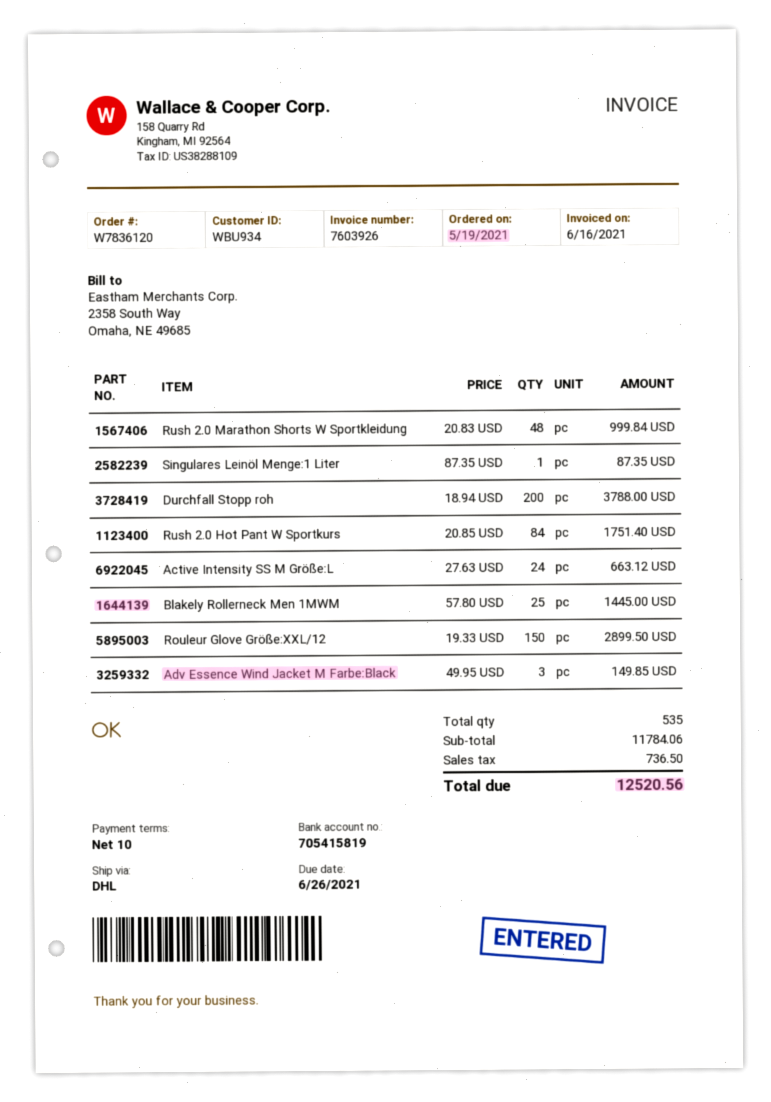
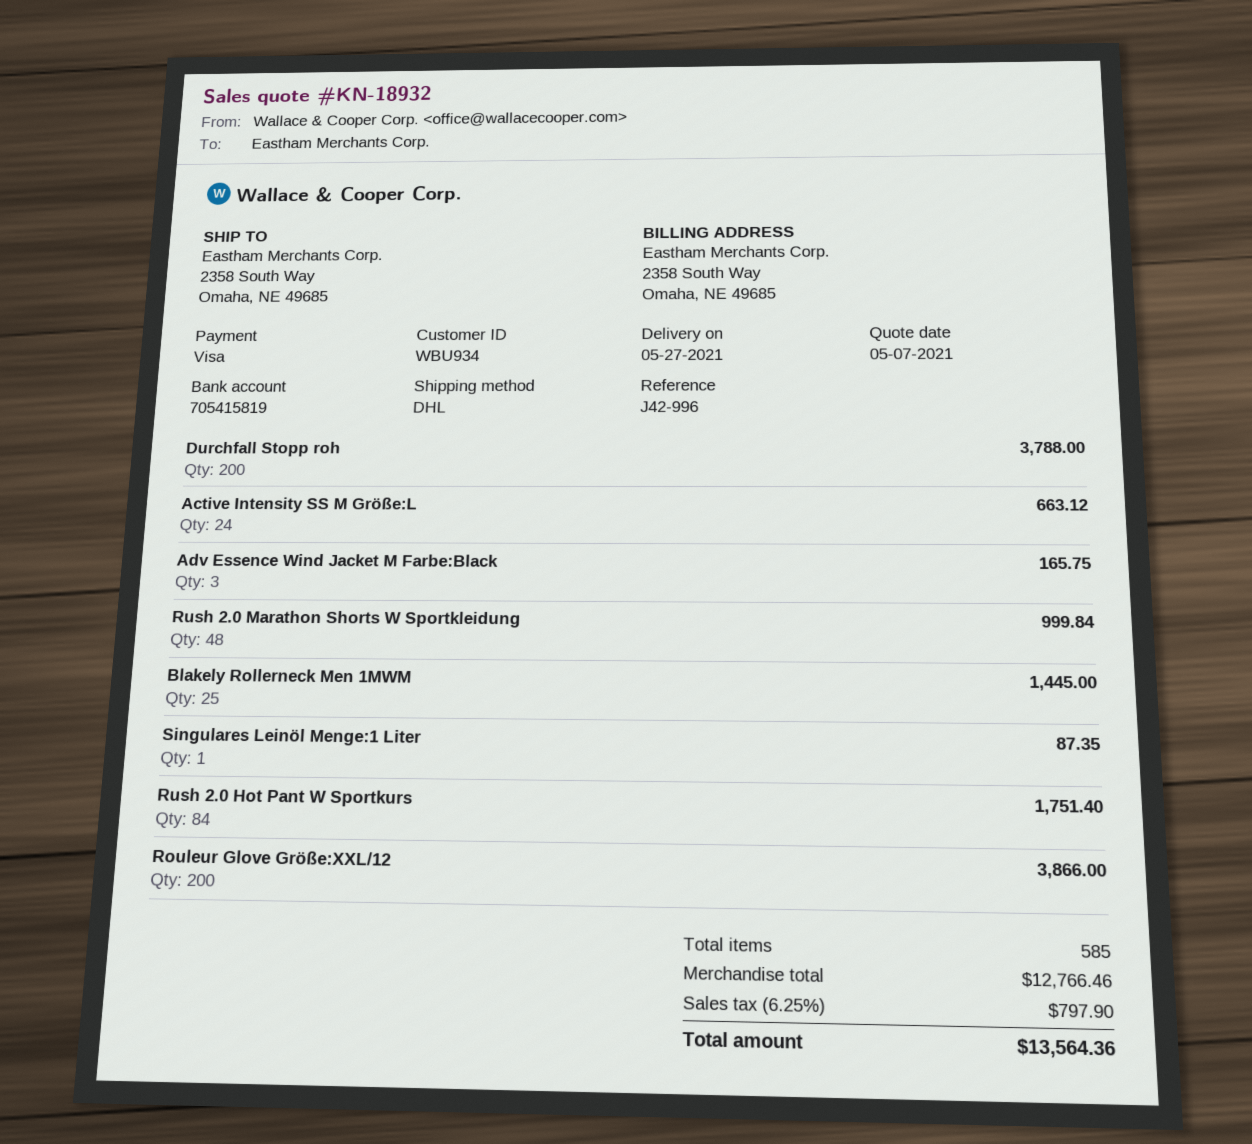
Rouleur Glove Größe:XXL/12: 150 for 2899.50 -> 200 for 3866.00
Adv Essence Wind Jacket M Farbe:Black: 3 for 149.85 -> 3 for 165.75
total quantity: 535 -> 585
subtotal: 11784.06 -> 12766.46
tax: 736.50 -> 797.90
total: 12520.56 -> 13564.36

